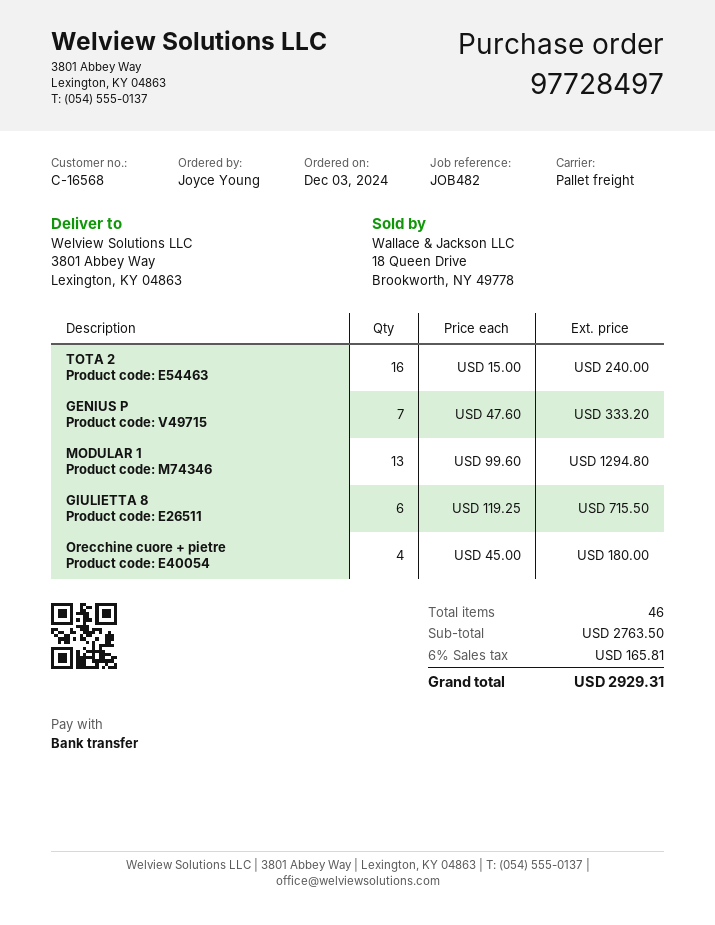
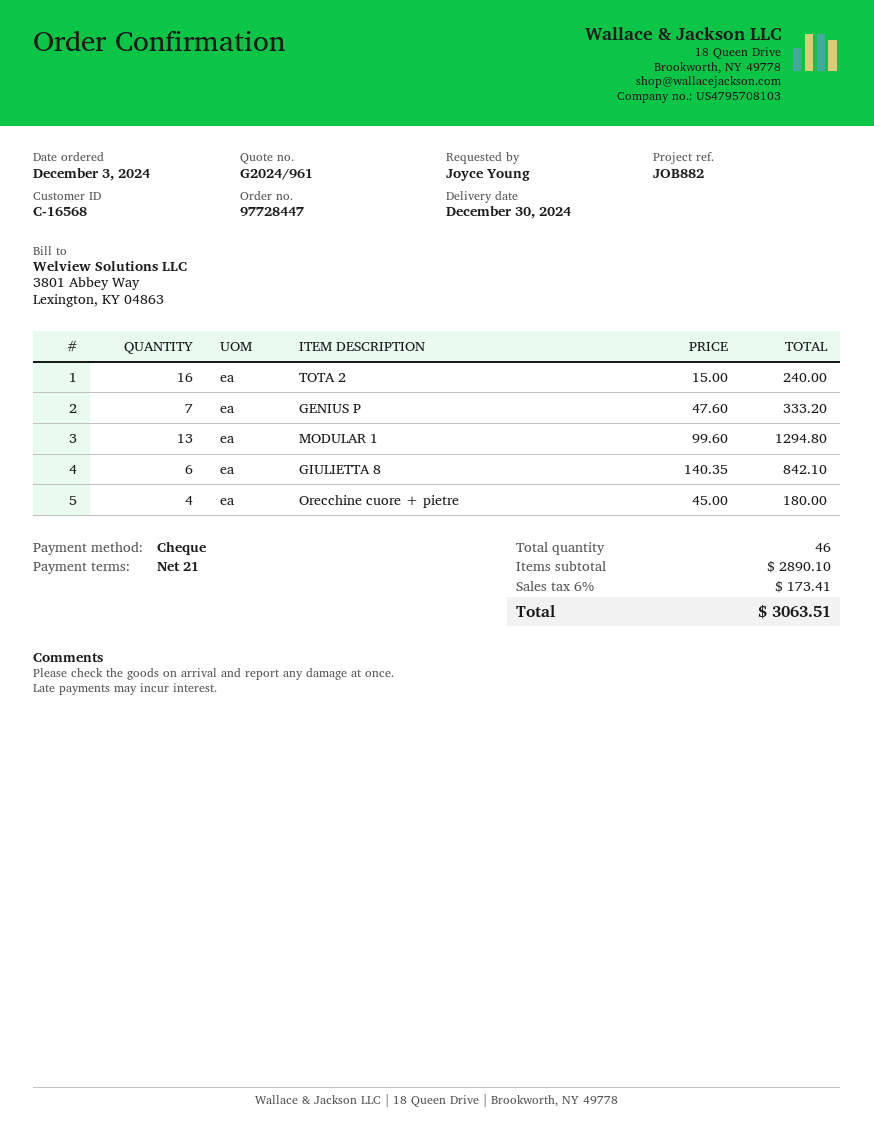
order number: 97728497 -> 97728447
reference: JOB482 -> JOB882
payment method: bank transfer -> cheque
GIULIETTA 8: 6 x 119.25 = 715.50 -> 6 x 140.35 = 842.10
subtotal: 2763.50 -> 2890.10
tax: 6% = 165.81 -> 6% = 173.41
total: 2929.31 -> 3063.51

